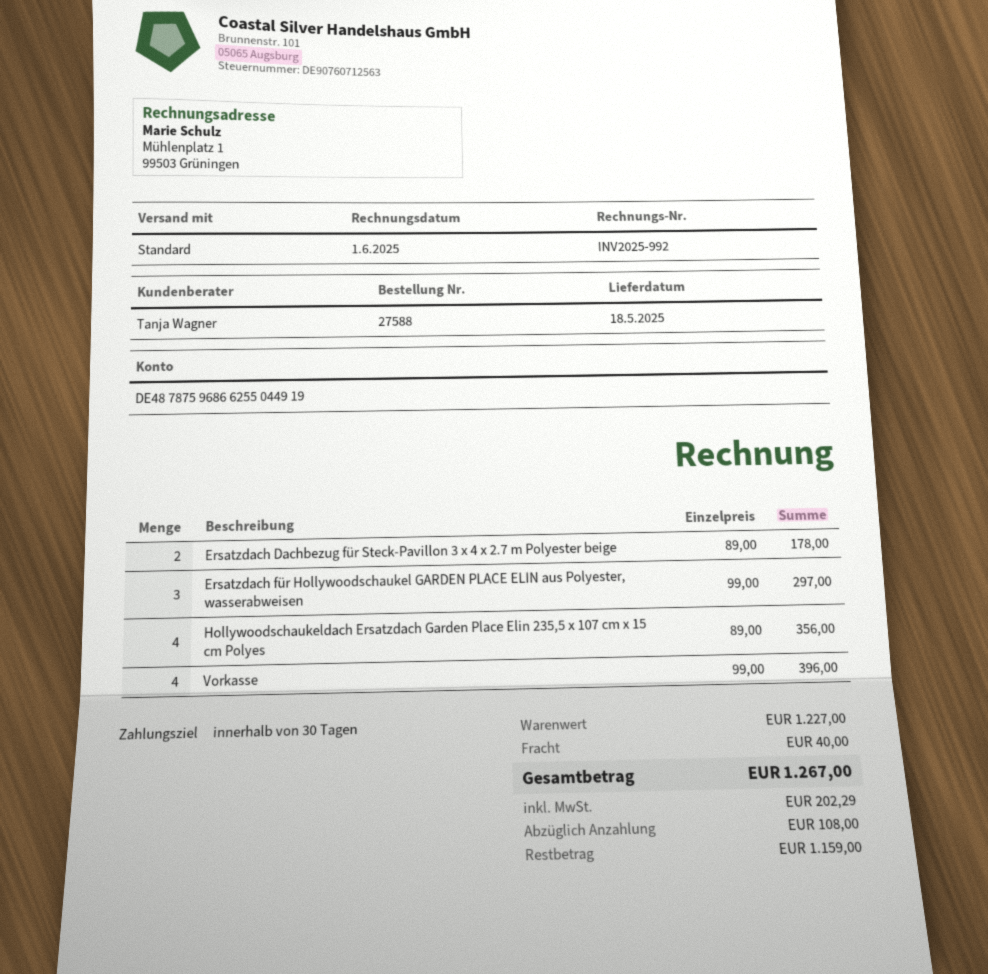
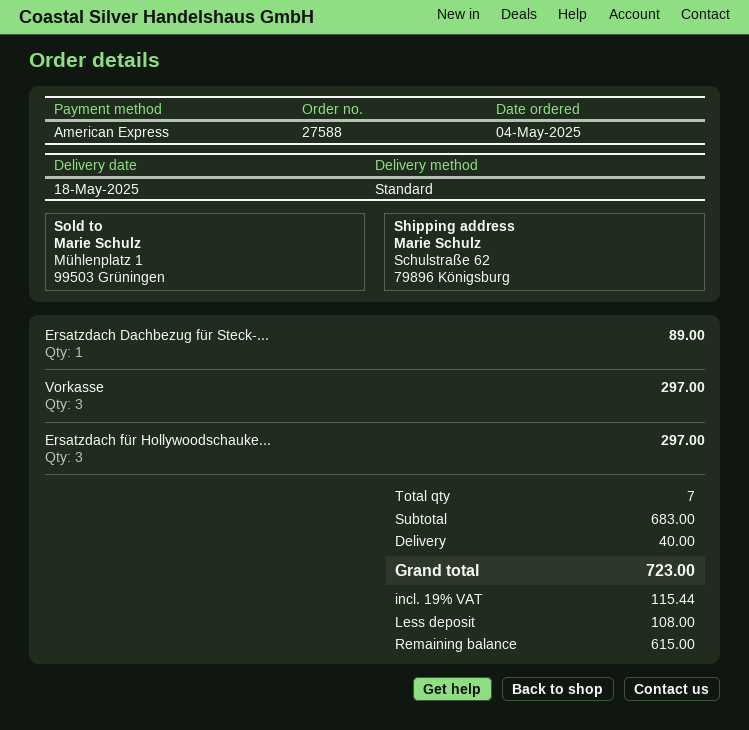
Ersatzdach Dachbezug für Steck-Pavillon 3 x 4 x 2.7 m Polyester beige: 2 for 178.00 -> 1 for 89.00
Hollywoodschaukeldach Ersatzdach Garden Place Elin 235,5 x 107 cm x 15 cm Polyes: 4 for 356.00 -> none
Vorkasse: 4 for 396.00 -> 3 for 297.00
subtotal: 1227.00 -> 683.00
tax: 202.29 -> 115.44
total: 1267.00 -> 723.00
balance: 1159.00 -> 615.00

